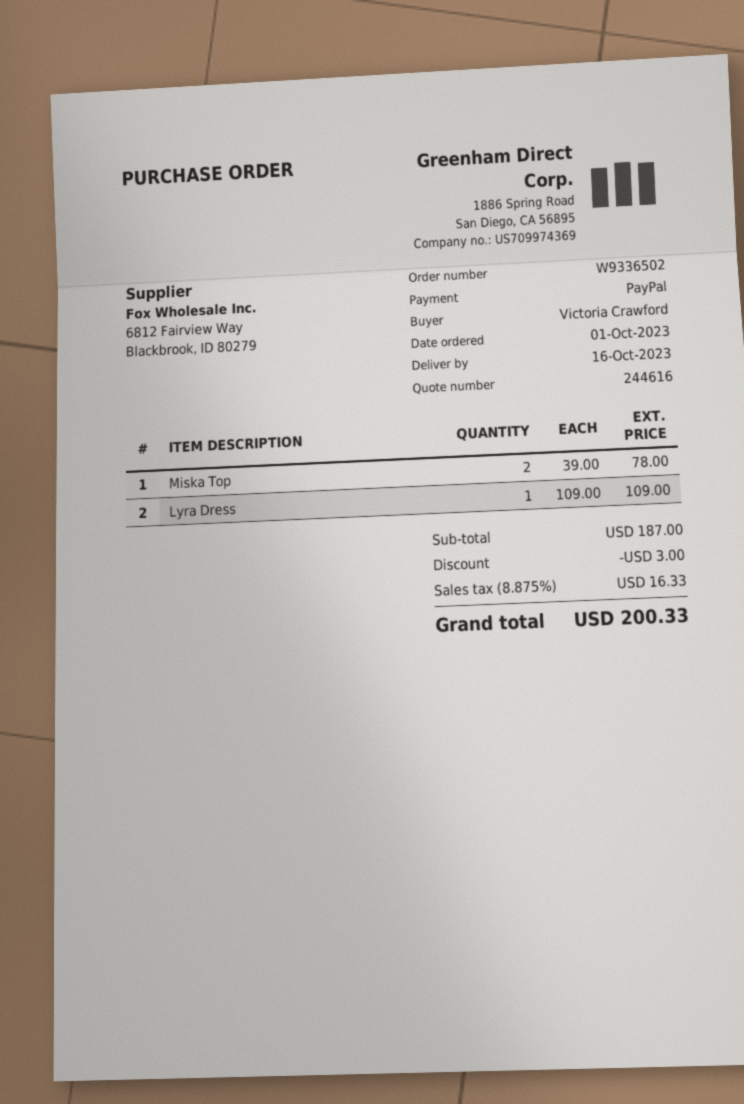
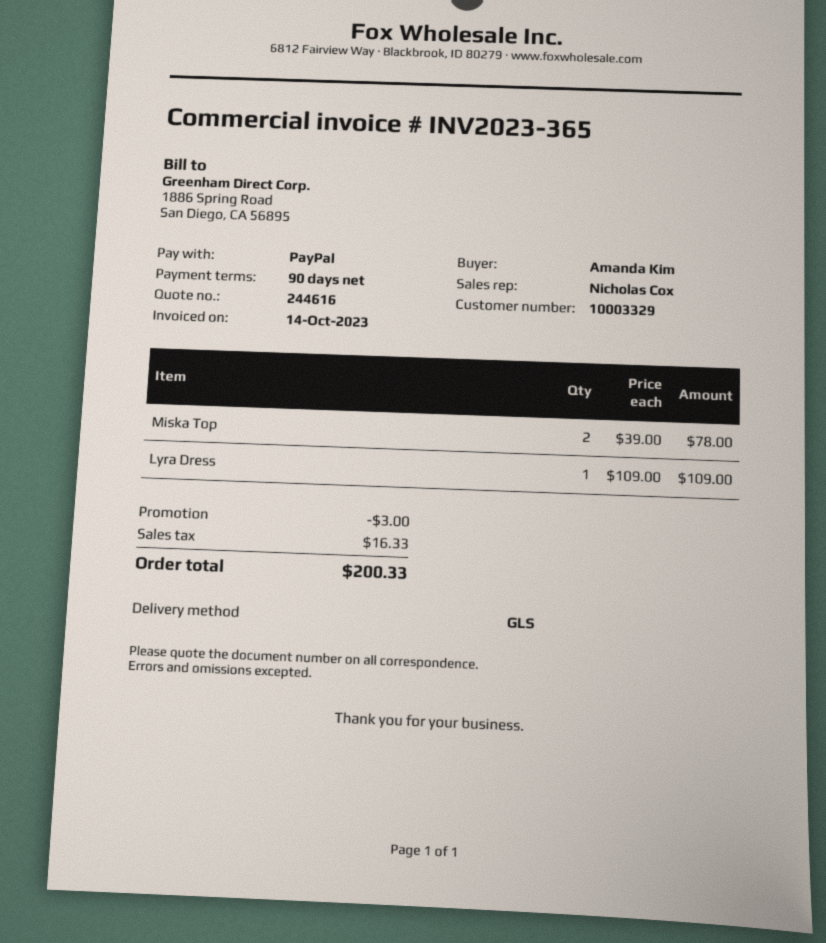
ordered by: Victoria Crawford -> Amanda Kim

